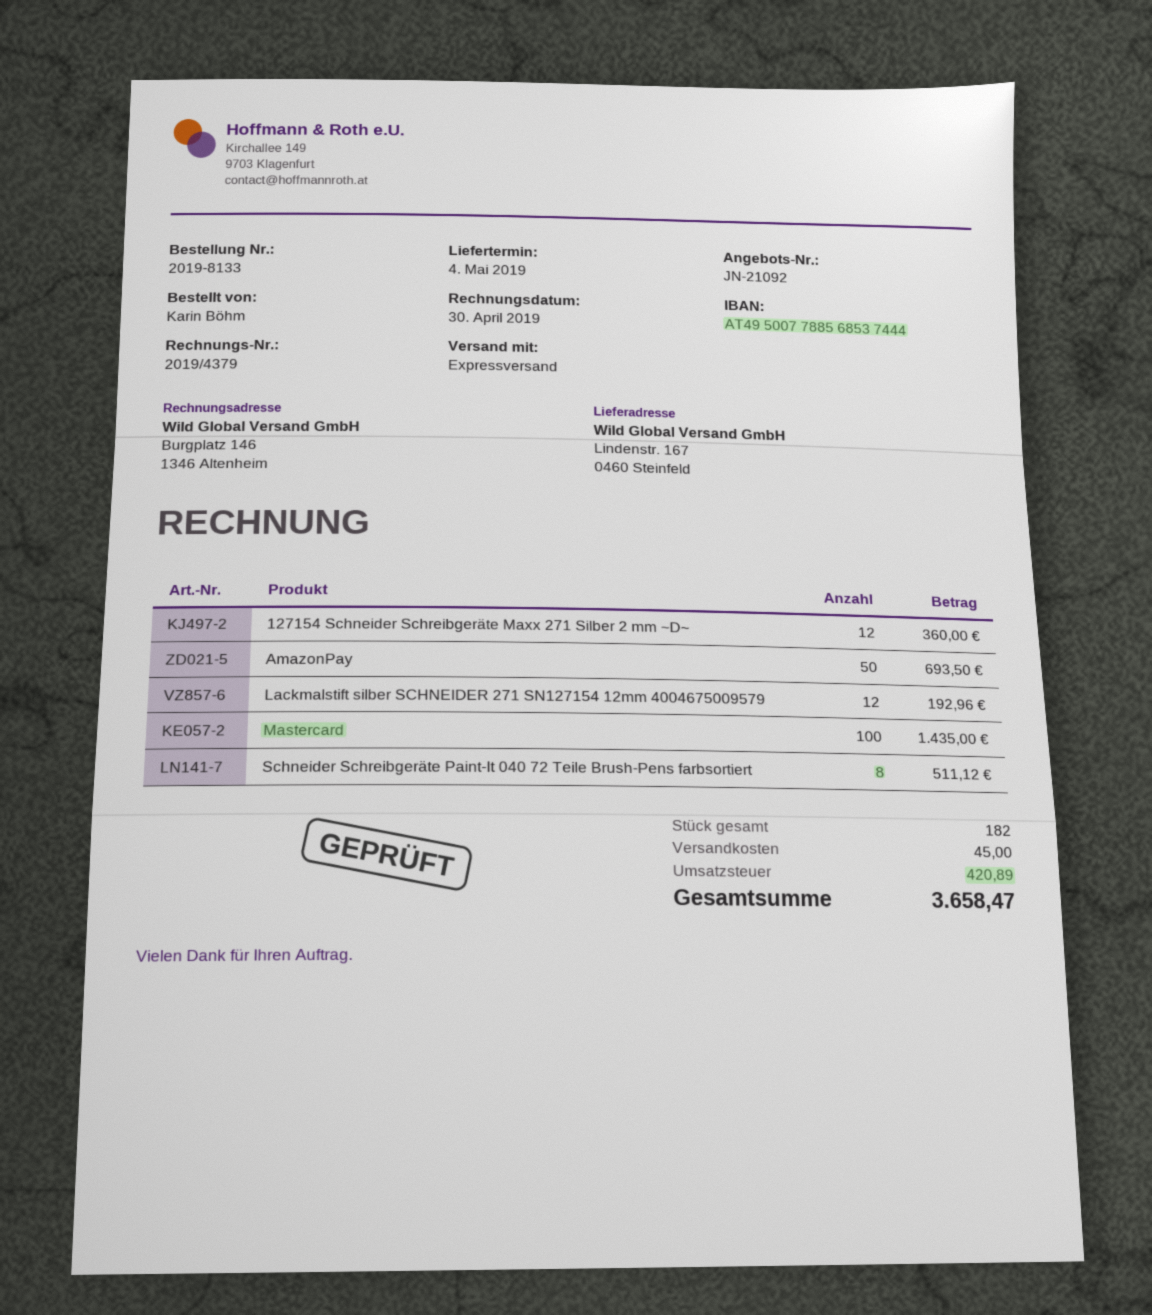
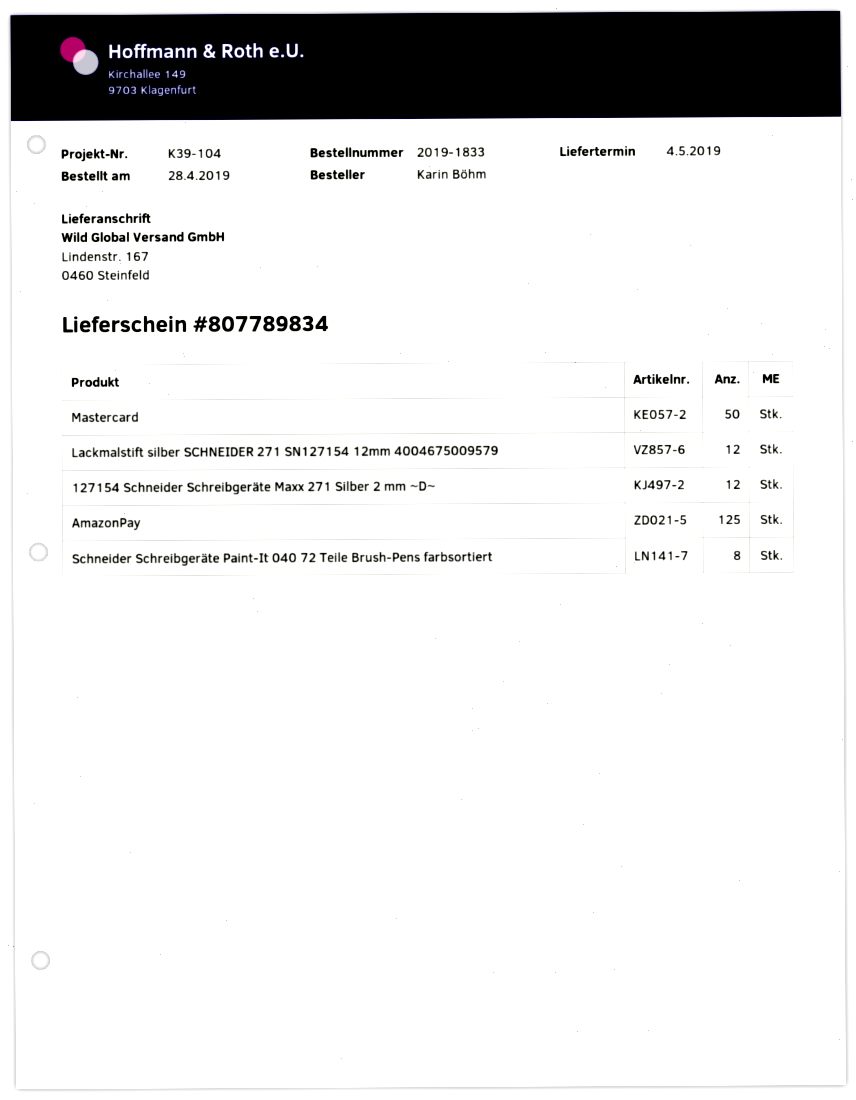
order number: 2019-8133 -> 2019-1833
AmazonPay: 50 -> 125
Mastercard: 100 -> 50

